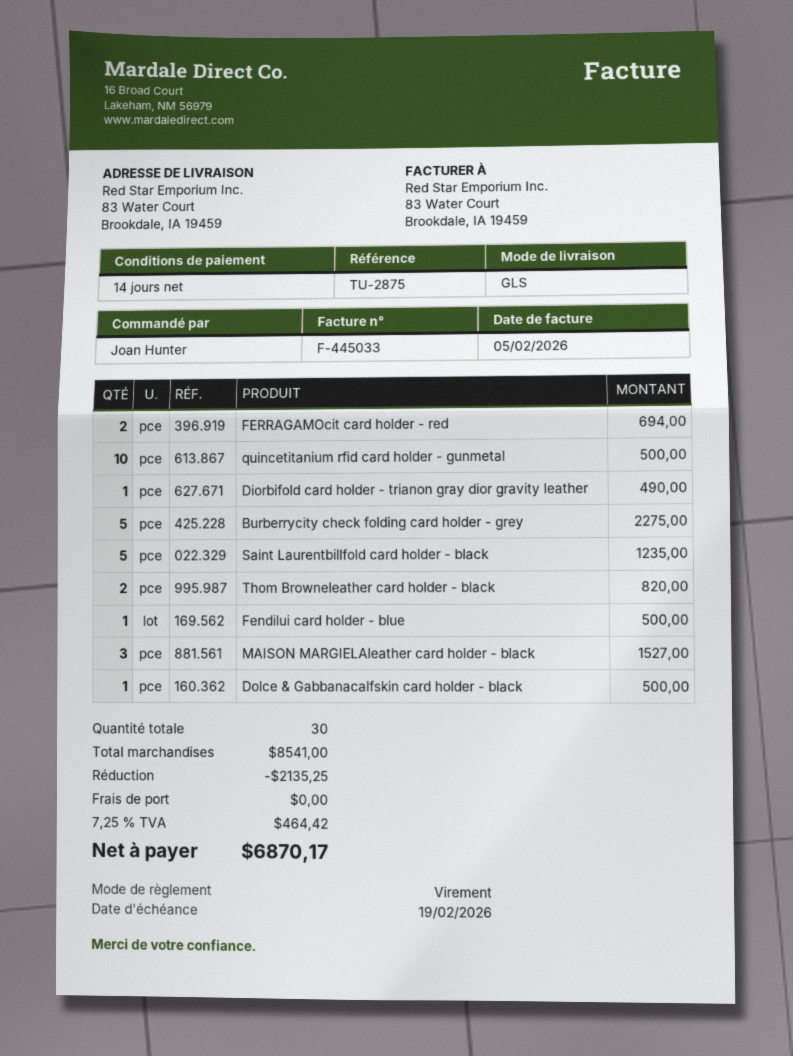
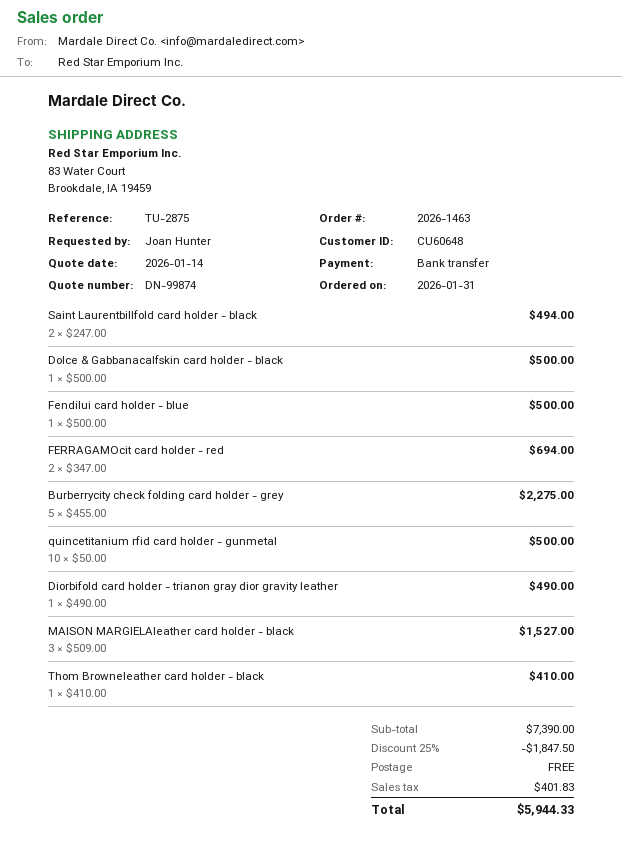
Saint Laurentbillfold card holder - black: 5 for 1235.00 -> 2 for 494.00
Thom Browneleather card holder - black: 2 for 820.00 -> 1 for 410.00
subtotal: 8541.00 -> 7390.00
discount: 2135.25 -> 1847.50
tax: 464.42 -> 401.83
total: 6870.17 -> 5944.33

